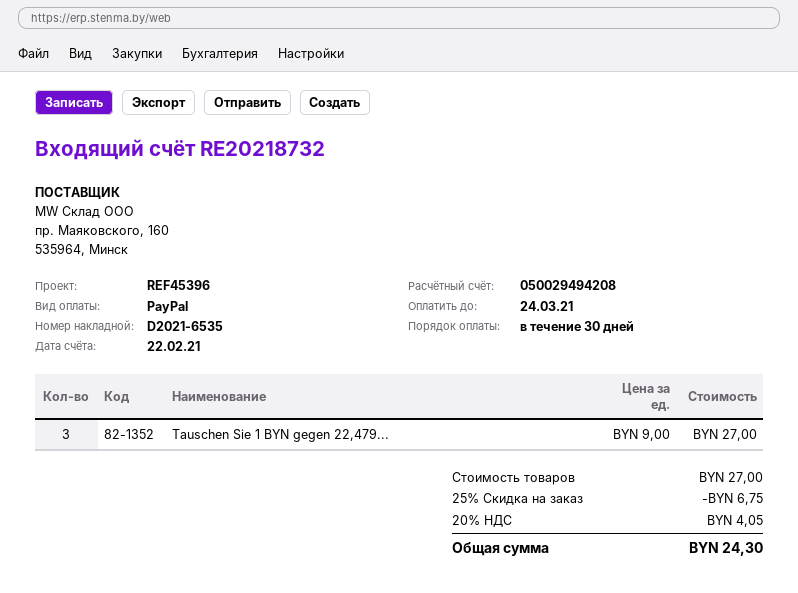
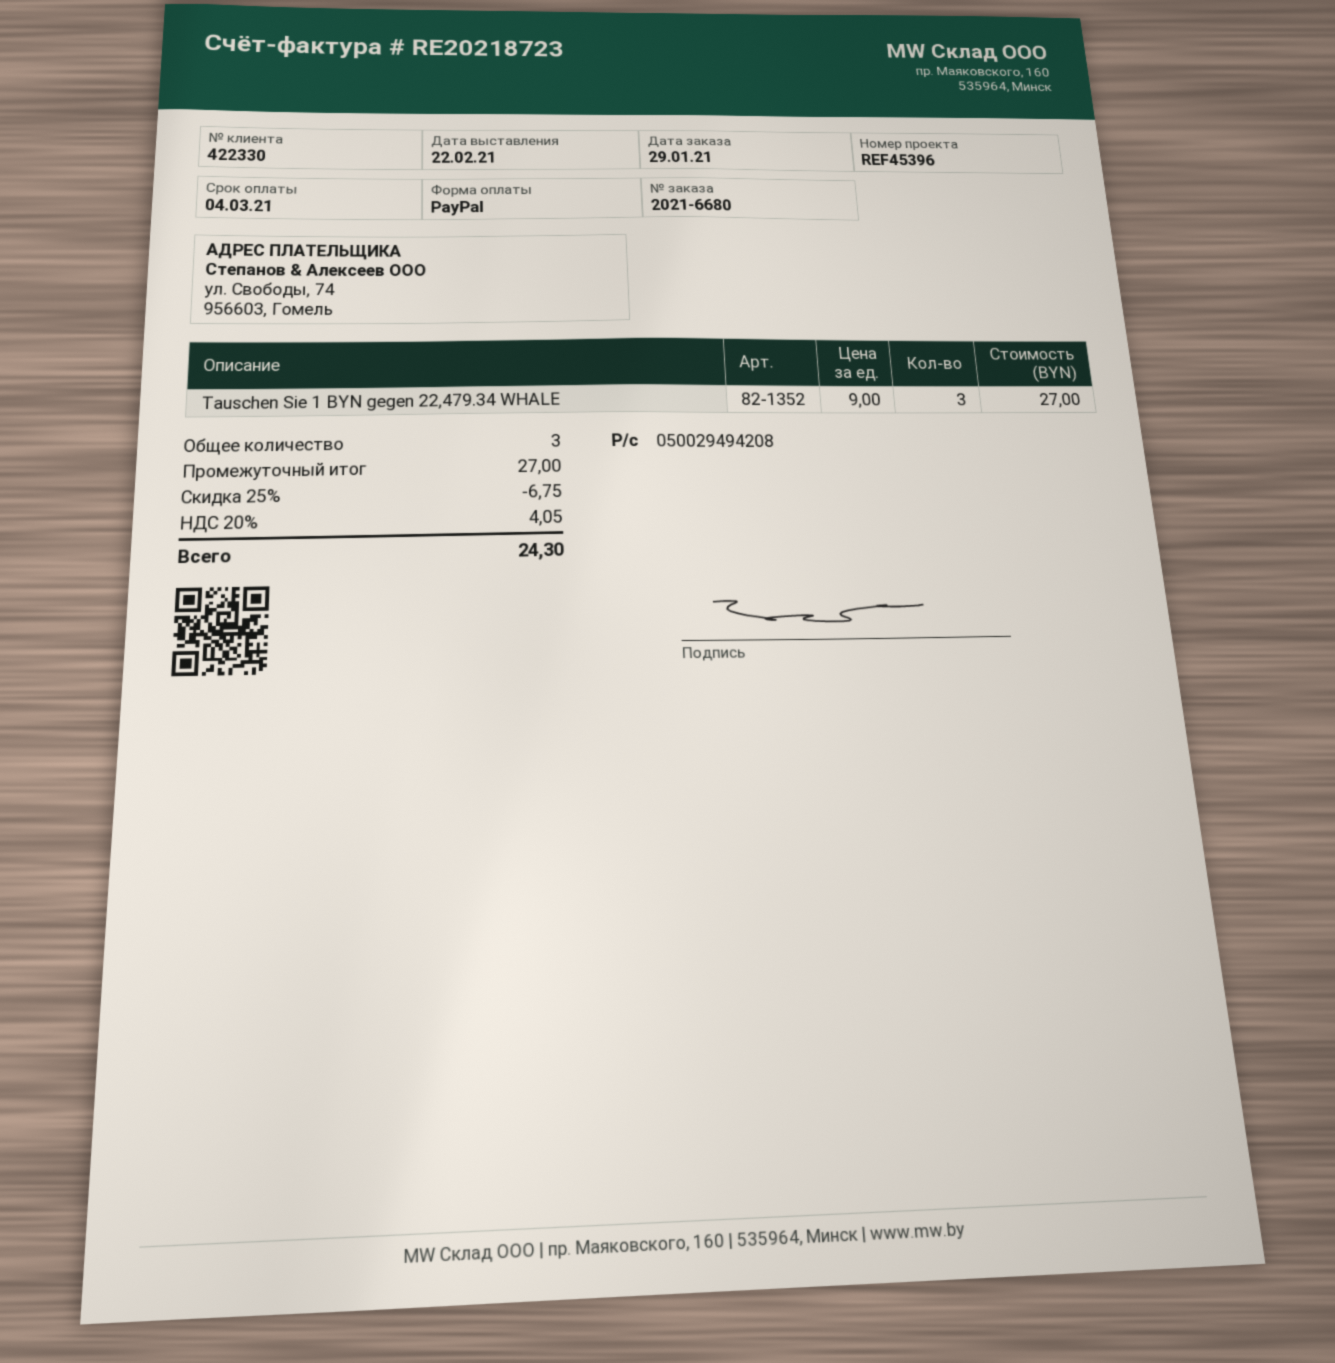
invoice number: RE20218732 -> RE20218723
due date: 2021-03-24 -> 2021-03-04

